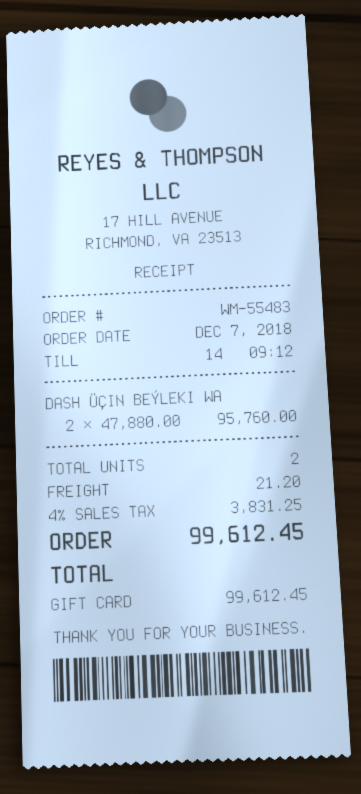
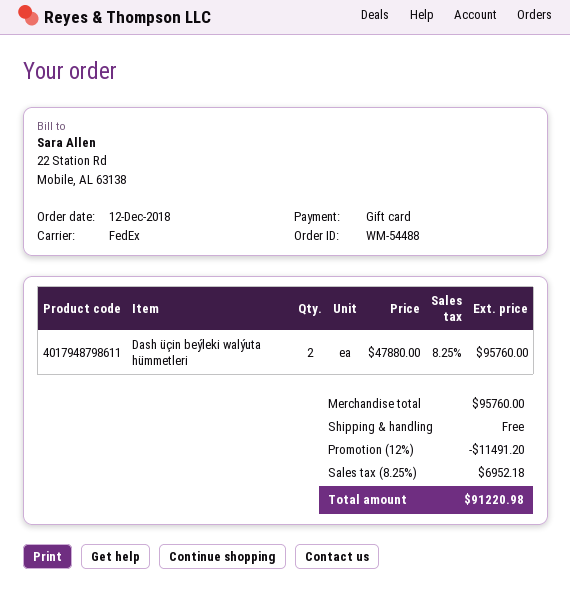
order number: WM-55483 -> WM-54488
order date: 2018-12-07 -> 2018-12-12
discount: none -> 12% = 11491.20
shipping: 21.20 -> 0.00
tax: 4% = 3831.25 -> 8.25% = 6952.18
total: 99612.45 -> 91220.98

